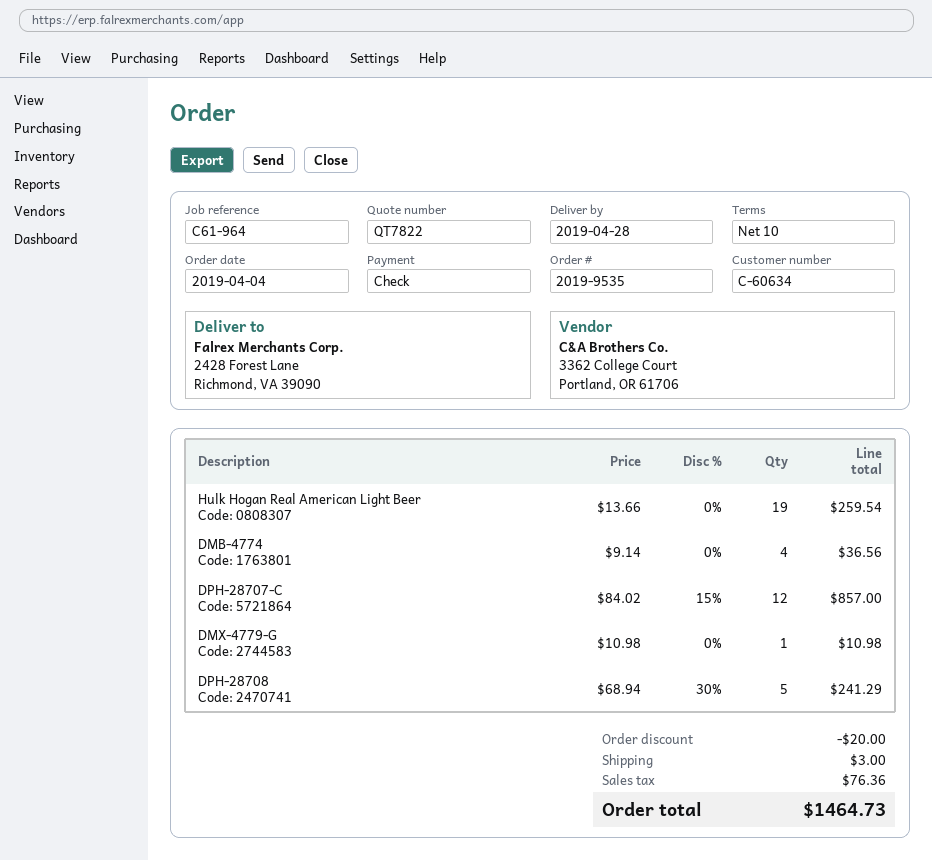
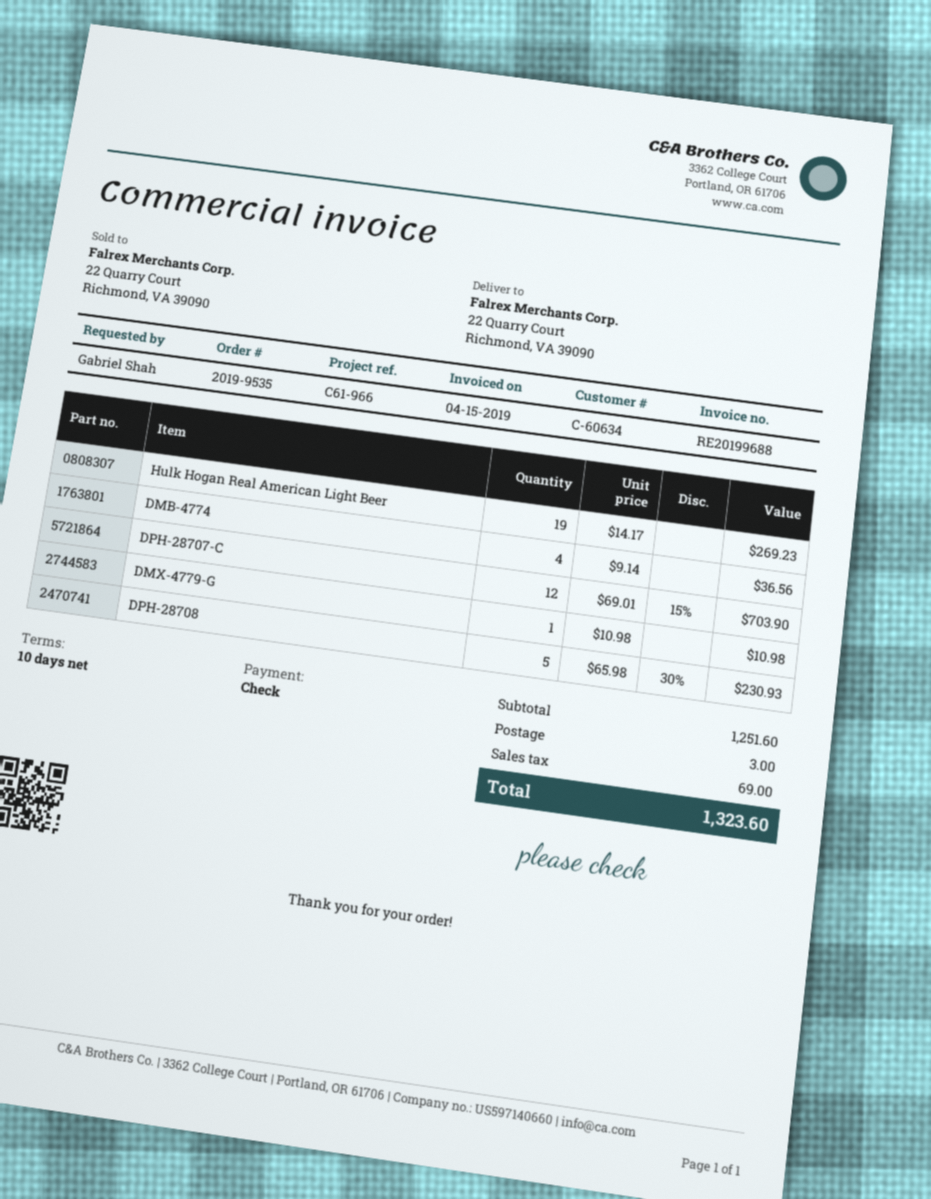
reference: C61-964 -> C61-966
ship to: 2428 Forest Lane, Richmond, VA 39090 -> 22 Quarry Court, Richmond, VA 39090
Hulk Hogan Real American Light Beer: 19 x 13.66 = 259.54 -> 19 x 14.17 = 269.23
DPH-28707-C: 12 x 84.02 - 15% = 857.00 -> 12 x 69.01 - 15% = 703.90
DPH-28708: 5 x 68.94 - 30% = 241.29 -> 5 x 65.98 - 30% = 230.93
discount: 20.00 -> none
tax: 76.36 -> 69.00
total: 1464.73 -> 1323.60

